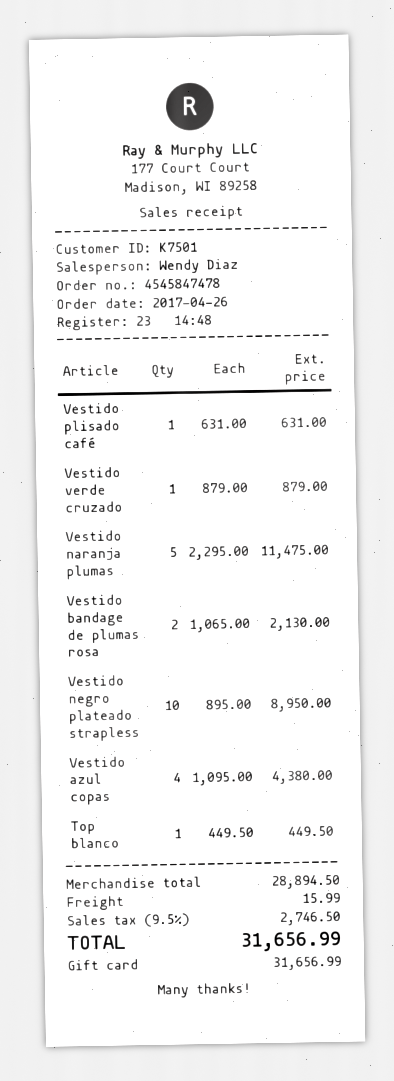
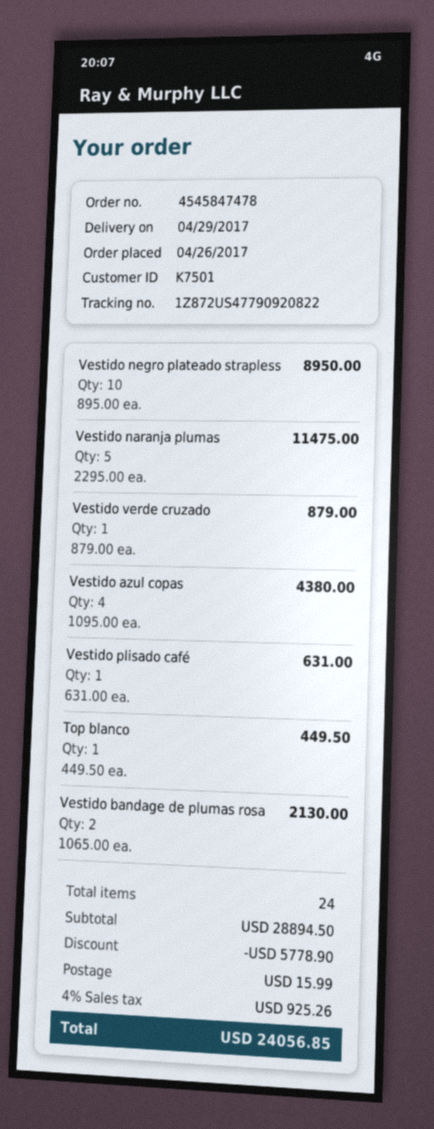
discount: none -> 5778.90
tax: 9.5% = 2746.50 -> 4% = 925.26
total: 31656.99 -> 24056.85

